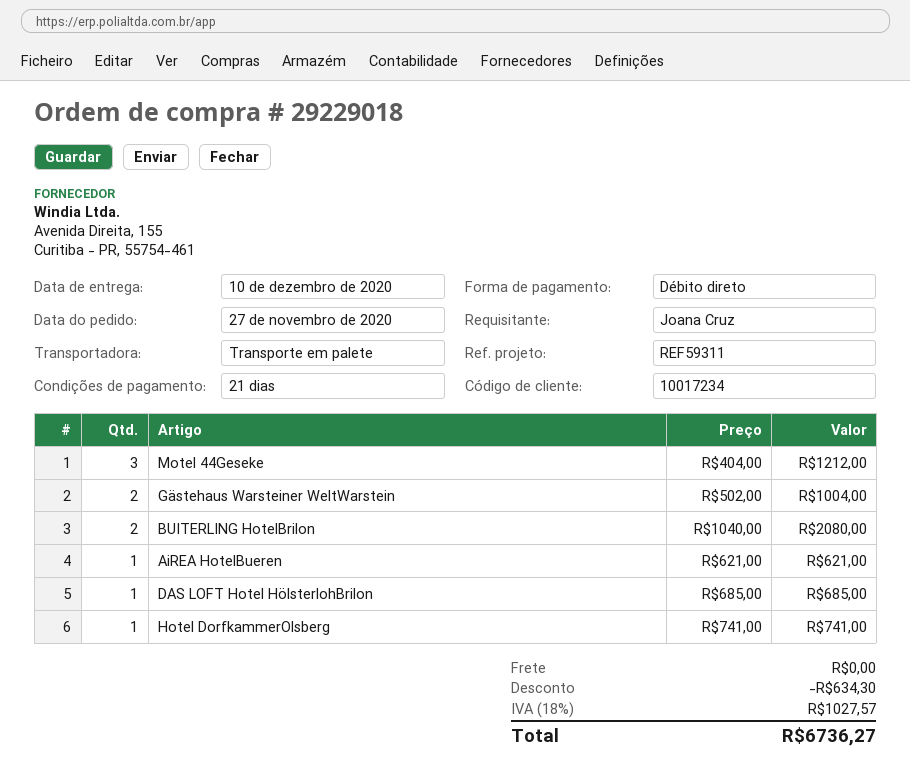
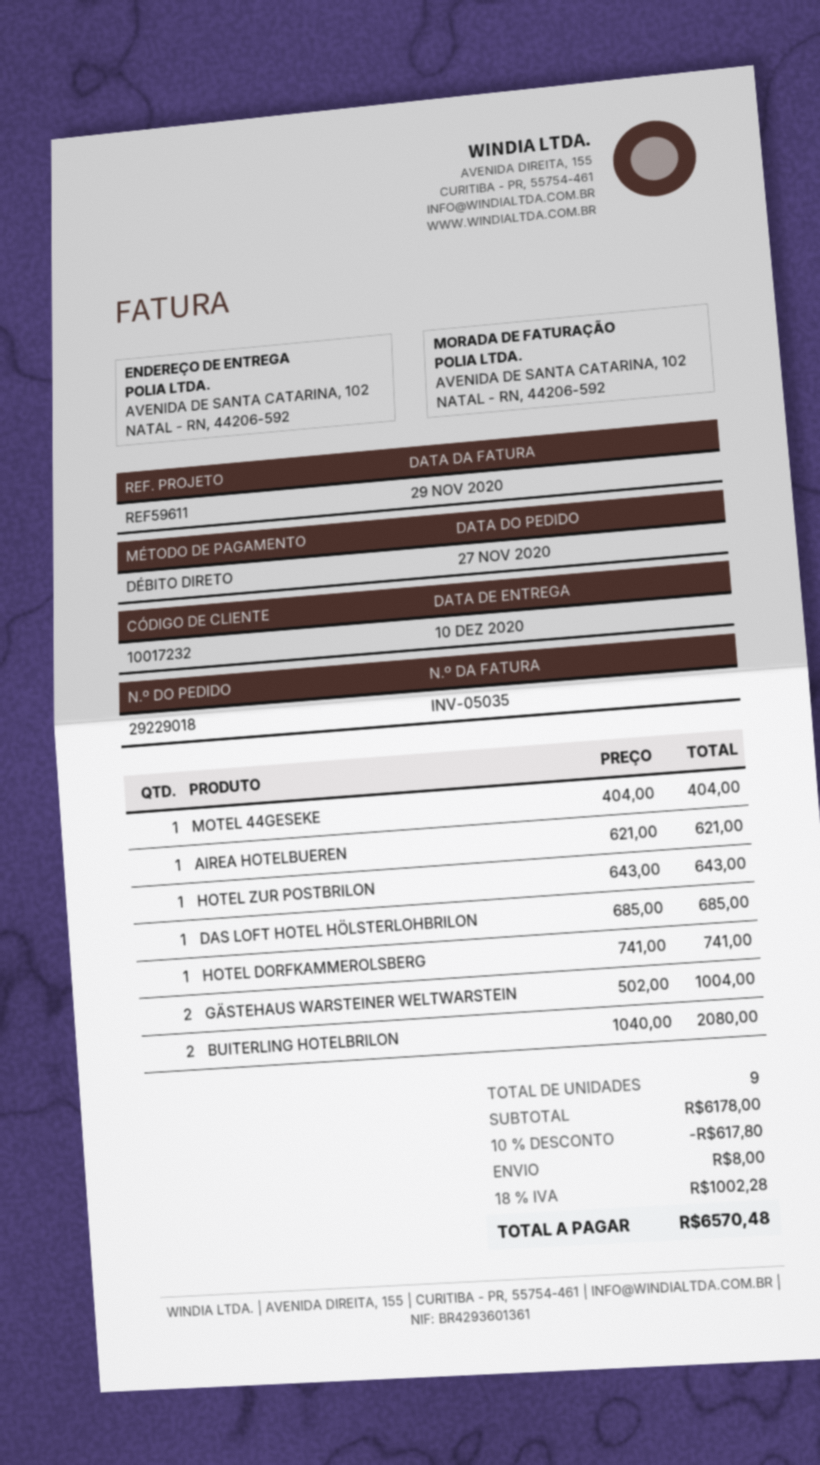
customer number: 10017234 -> 10017232
reference: REF59311 -> REF59611
Motel 44Geseke: 3 x 404.00 = 1212.00 -> 1 x 404.00 = 404.00
HOTEL ZUR POSTBRILON: none -> 1 x 643.00 = 643.00
discount: 634.30 -> 617.80
shipping: 0.00 -> 8.00
tax: 18% = 1027.57 -> 18% = 1002.28
total: 6736.27 -> 6570.48

